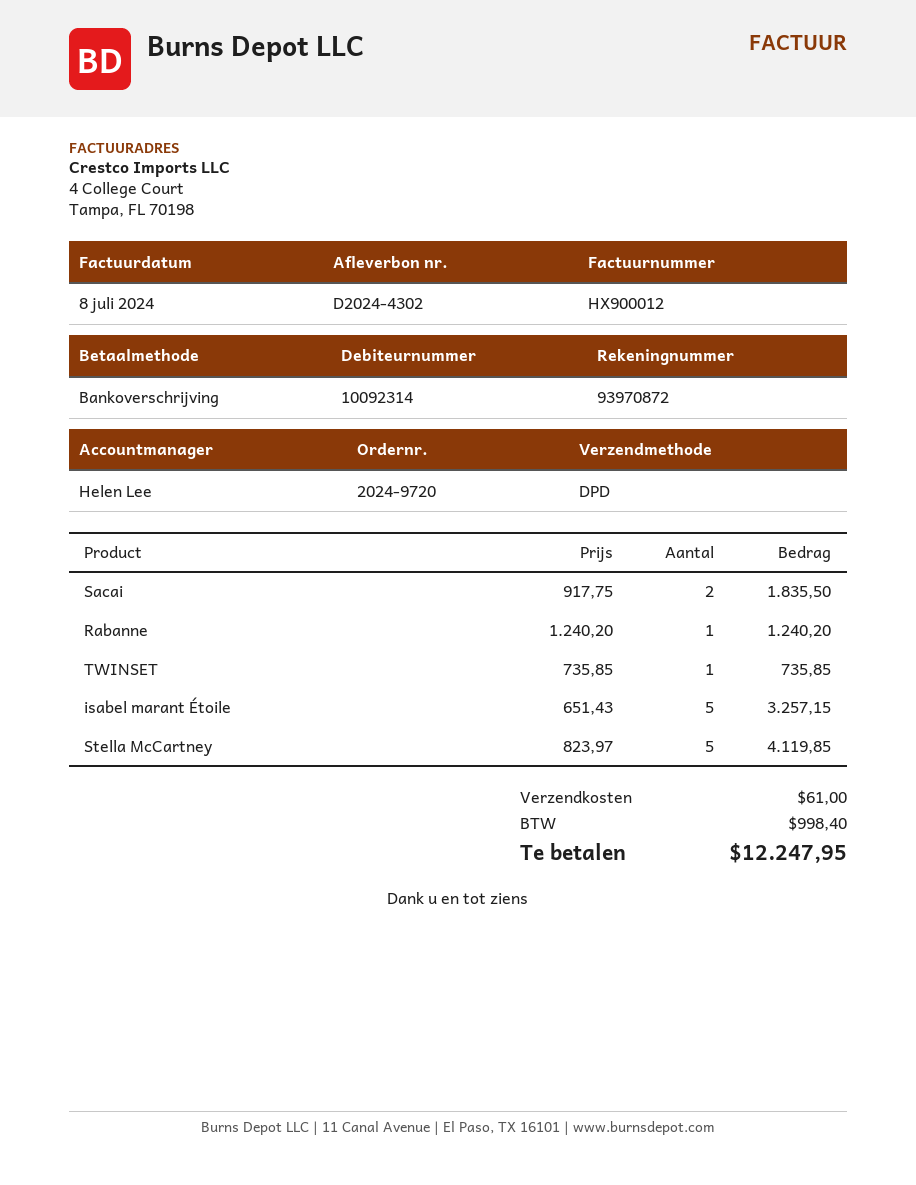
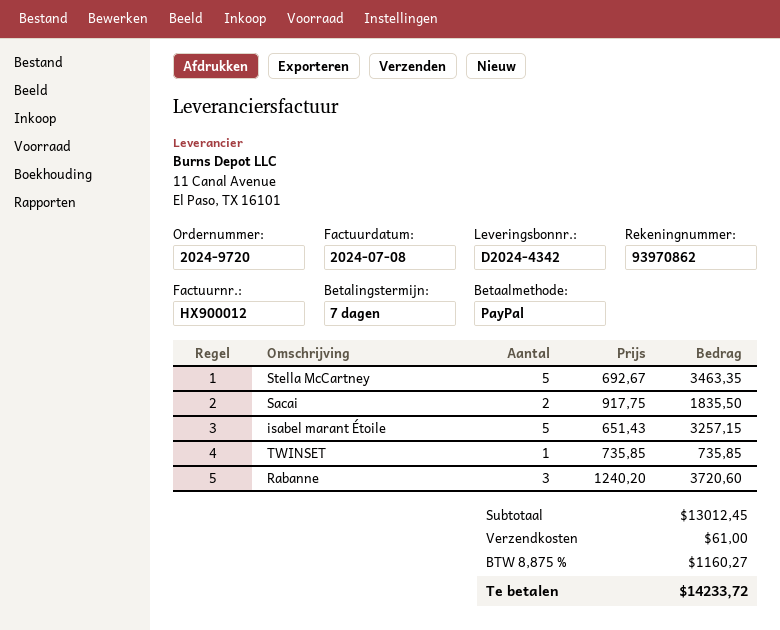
delivery note number: D2024-4302 -> D2024-4342
payment method: bank transfer -> PayPal
bank account: 93970872 -> 93970862
Rabanne: 1 x 1240.20 = 1240.20 -> 3 x 1240.20 = 3720.60
Stella McCartney: 5 x 823.97 = 4119.85 -> 5 x 692.67 = 3463.35
tax: 998.40 -> 1160.27
total: 12247.95 -> 14233.72

